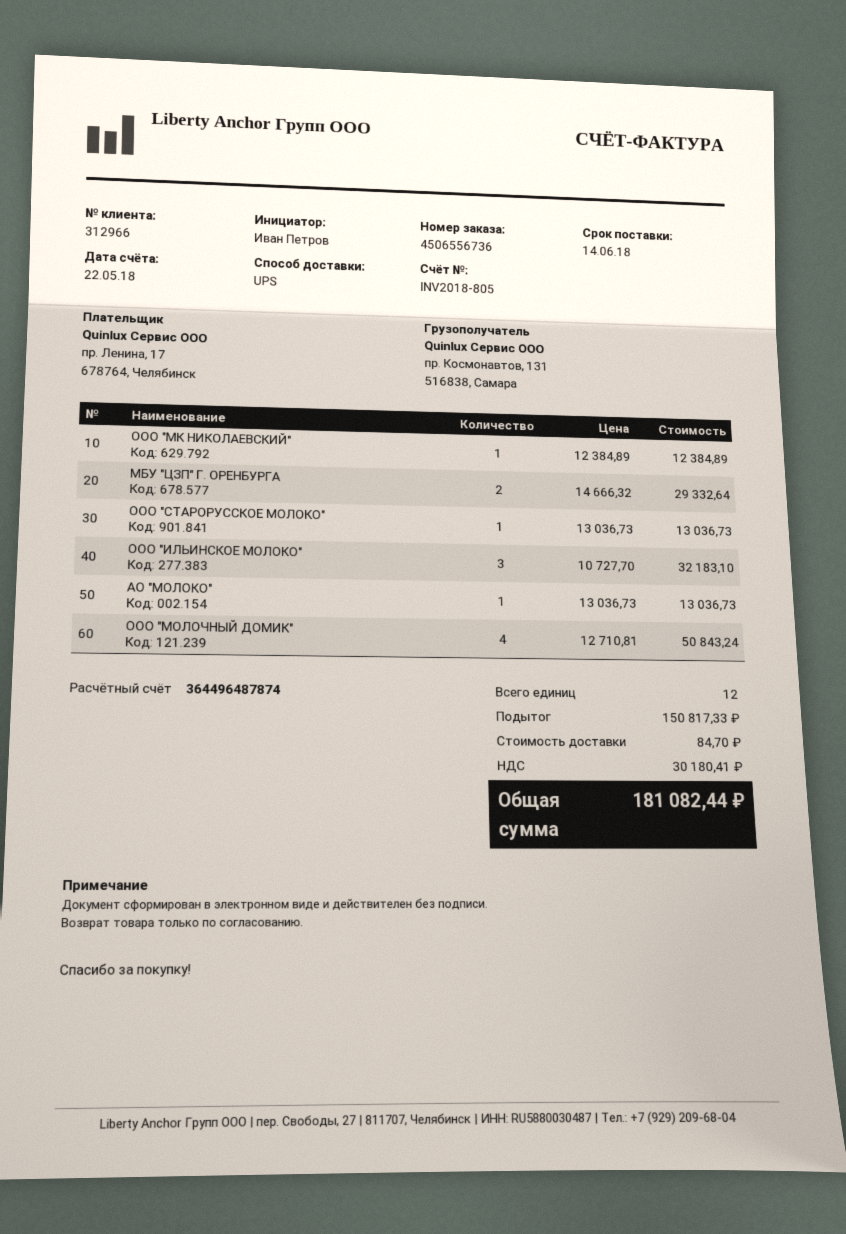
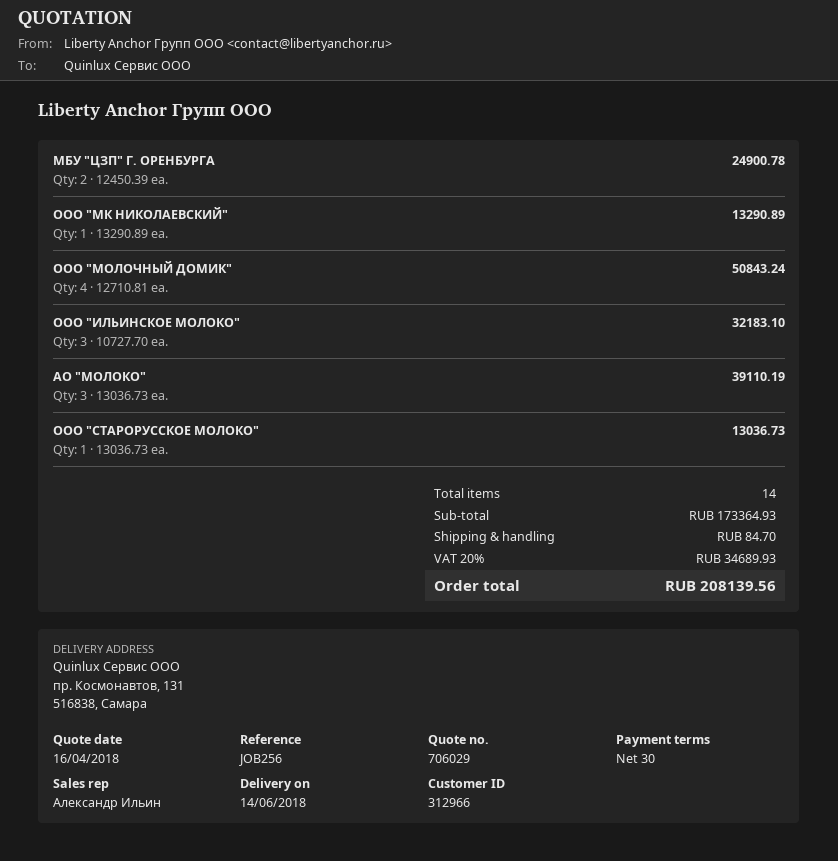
ООО "МК НИКОЛАЕВСКИЙ": 1 x 12384.89 = 12384.89 -> 1 x 13290.89 = 13290.89
МБУ "ЦЗП" Г. ОРЕНБУРГА: 2 x 14666.32 = 29332.64 -> 2 x 12450.39 = 24900.78
АО "МОЛОКО": 1 x 13036.73 = 13036.73 -> 3 x 13036.73 = 39110.19
total quantity: 12 -> 14
subtotal: 150817.33 -> 173364.93
tax: 30180.41 -> 34689.93
total: 181082.44 -> 208139.56

